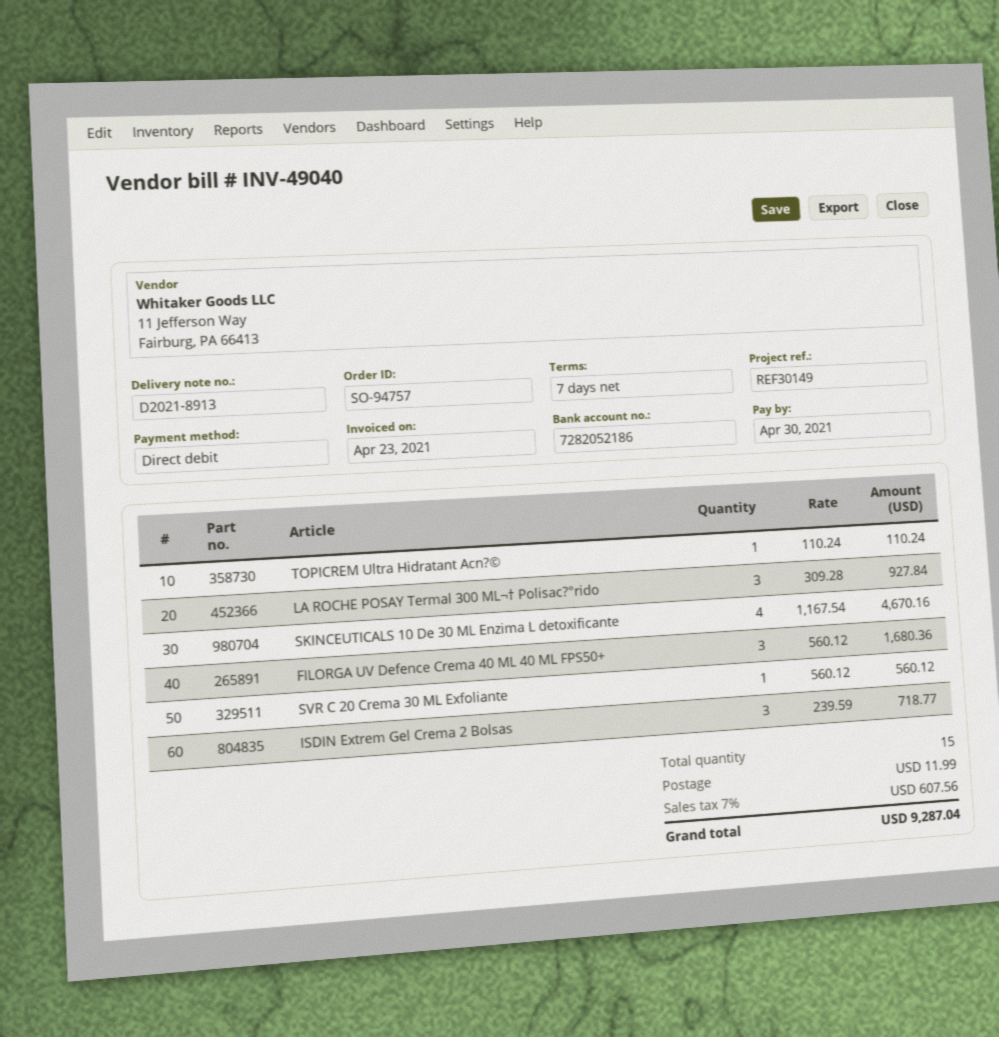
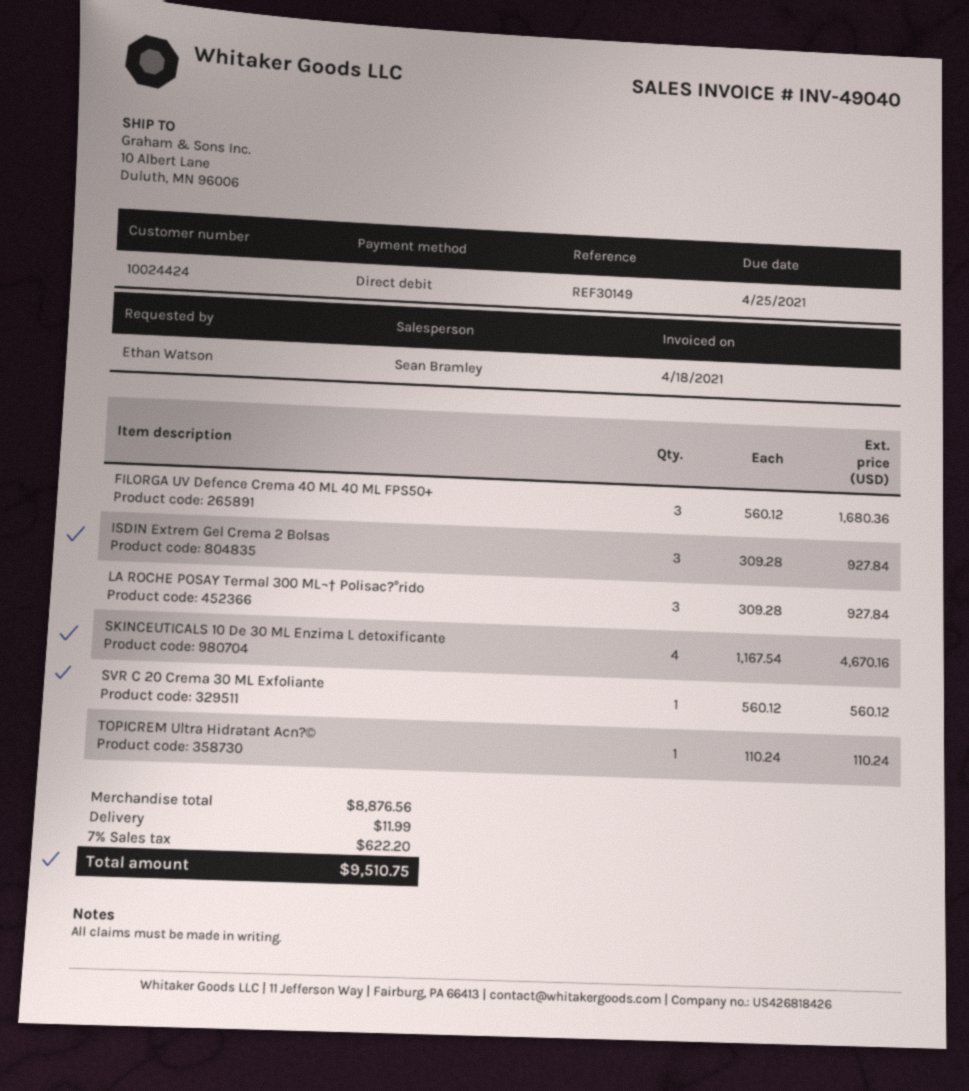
invoice date: 2021-04-23 -> 2021-04-18
due date: 2021-04-30 -> 2021-04-25
ISDIN Extrem Gel Crema 2 Bolsas: 3 x 239.59 = 718.77 -> 3 x 309.28 = 927.84
tax: 7% = 607.56 -> 7% = 622.20
total: 9287.04 -> 9510.75

